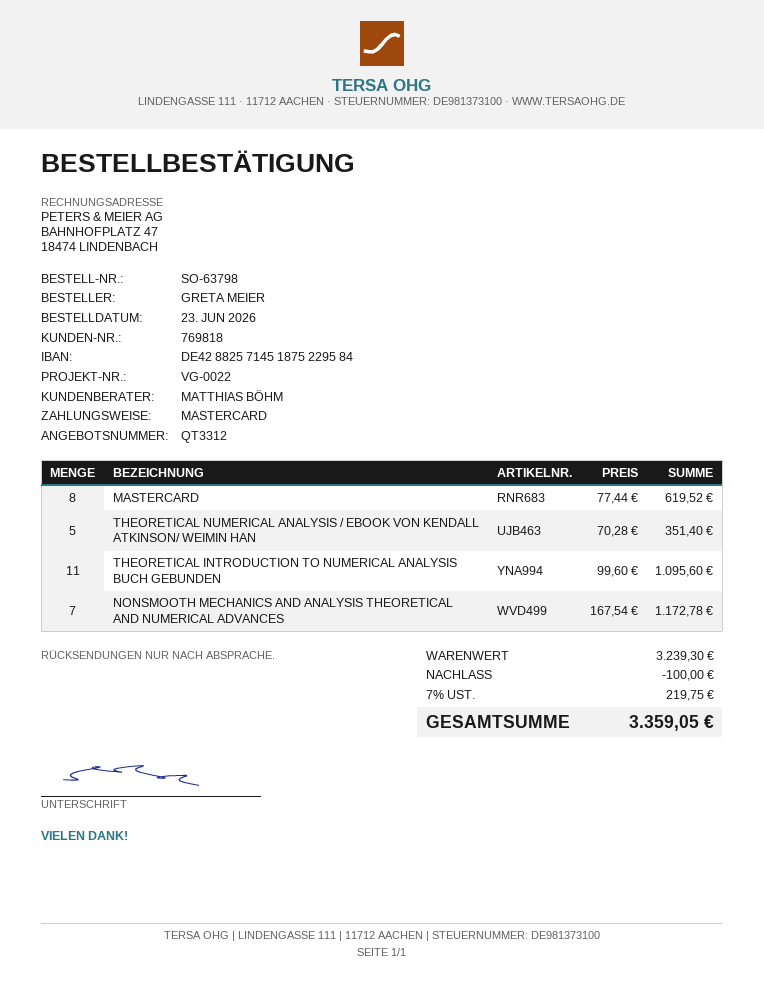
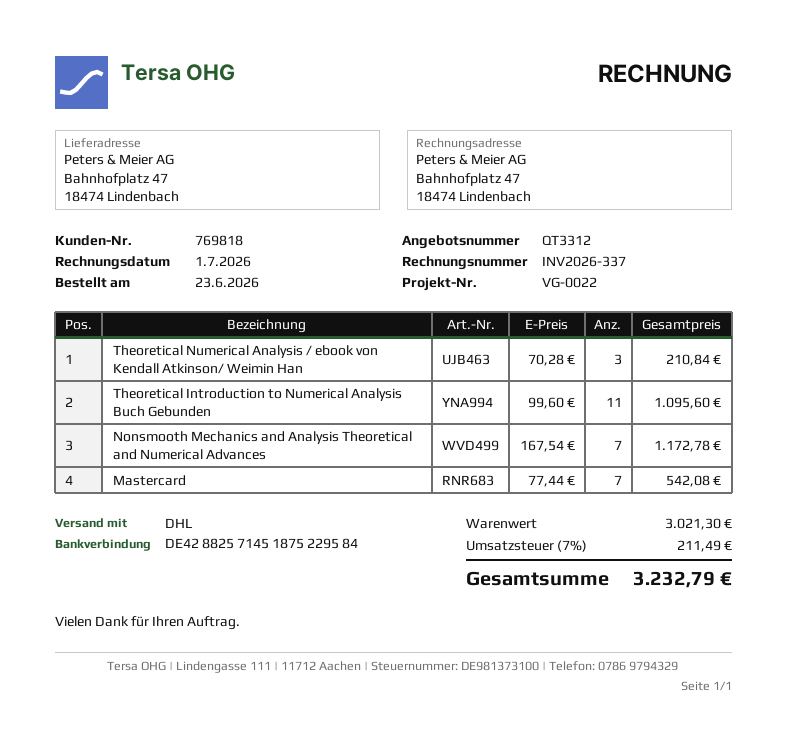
MASTERCARD: 8 x 77.44 = 619.52 -> 7 x 77.44 = 542.08
THEORETICAL NUMERICAL ANALYSIS / EBOOK VON KENDALL ATKINSON/ WEIMIN HAN: 5 x 70.28 = 351.40 -> 3 x 70.28 = 210.84
subtotal: 3239.30 -> 3021.30
discount: 100.00 -> none
tax: 7% = 219.75 -> 7% = 211.49
total: 3359.05 -> 3232.79

